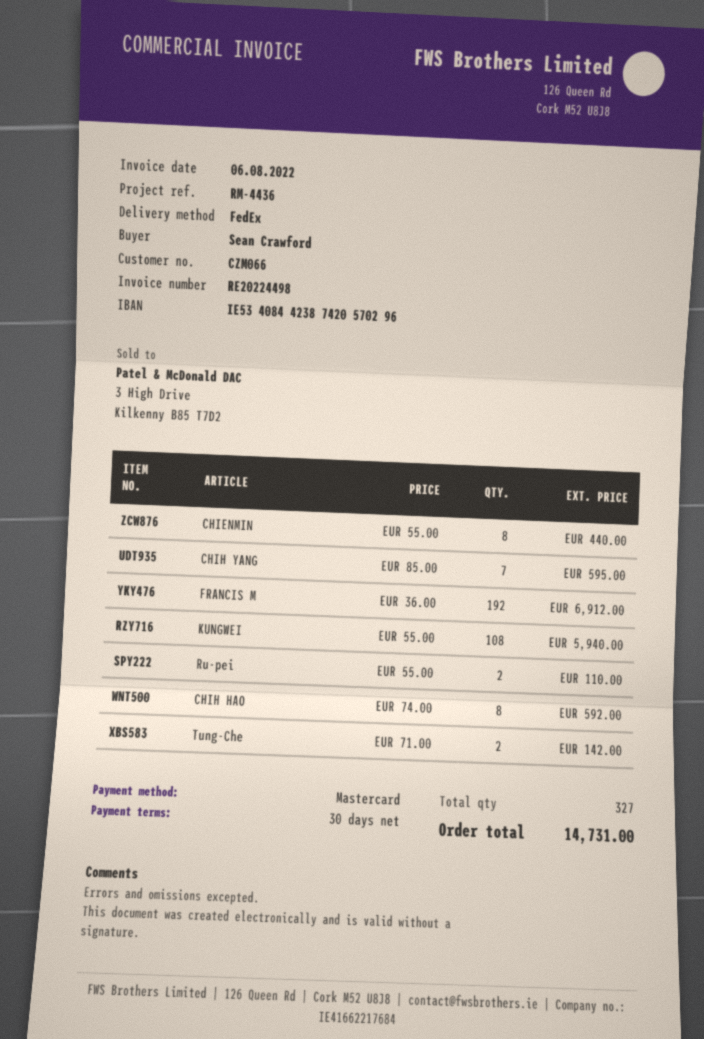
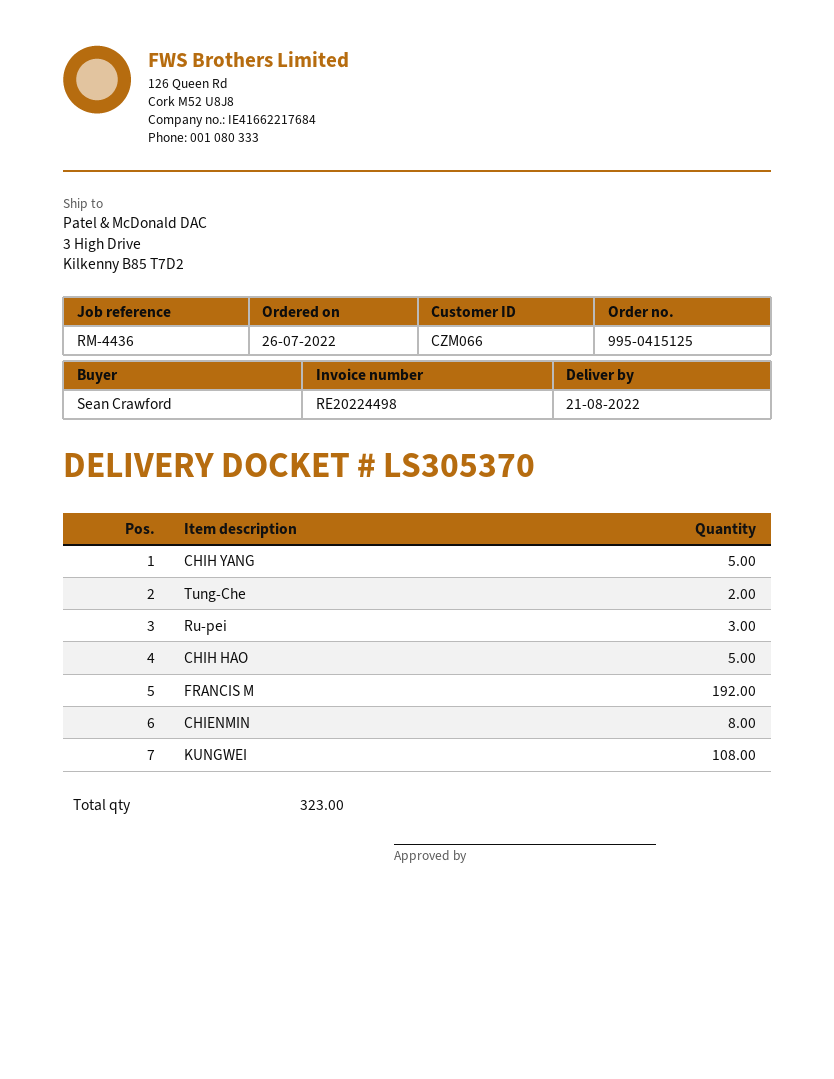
CHIH YANG: 7 -> 5
Ru-pei: 2 -> 3
CHIH HAO: 8 -> 5
total quantity: 327 -> 323

